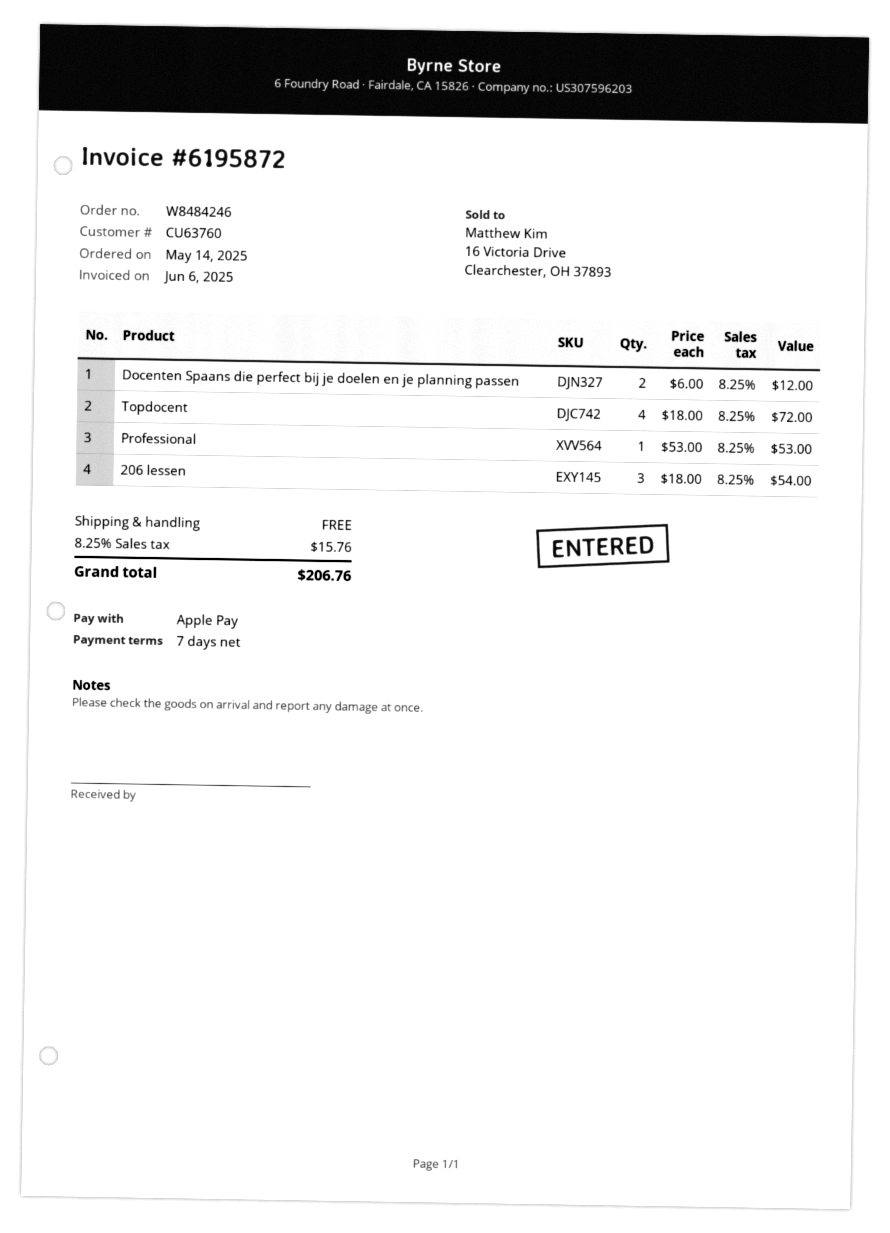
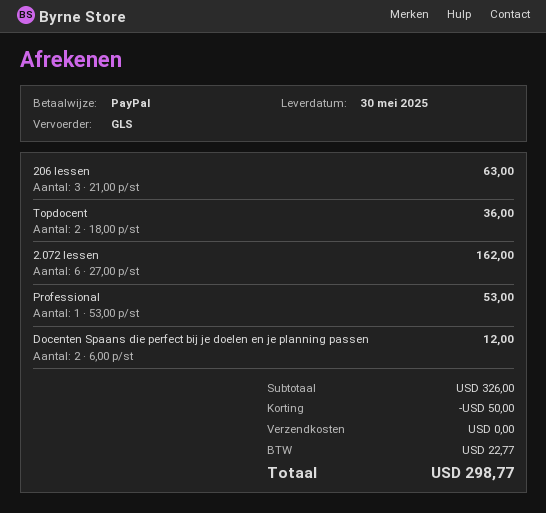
payment method: Apple Pay -> PayPal
Topdocent: 4 x 18.00 = 72.00 -> 2 x 18.00 = 36.00
206 lessen: 3 x 18.00 = 54.00 -> 3 x 21.00 = 63.00
2.072 lessen: none -> 6 x 27.00 = 162.00
discount: none -> 50.00
tax: 15.76 -> 22.77
total: 206.76 -> 298.77

